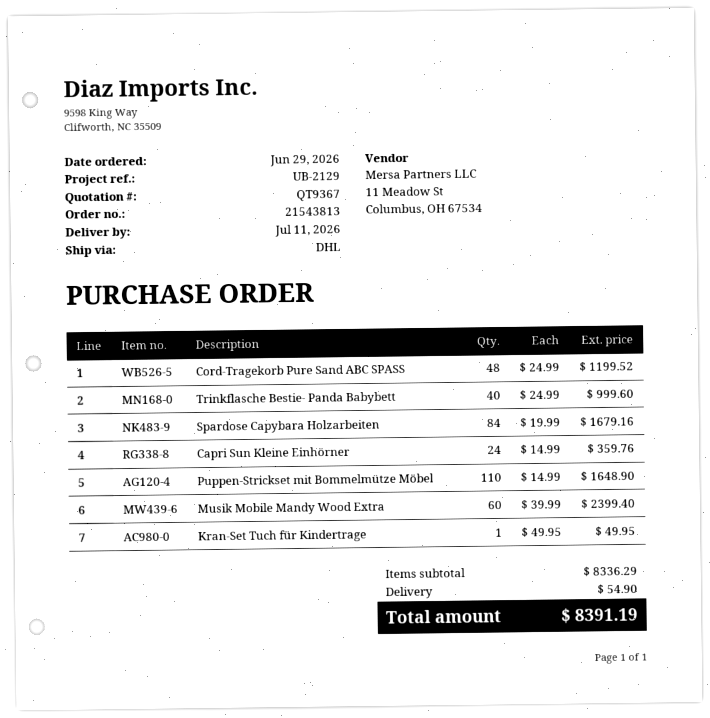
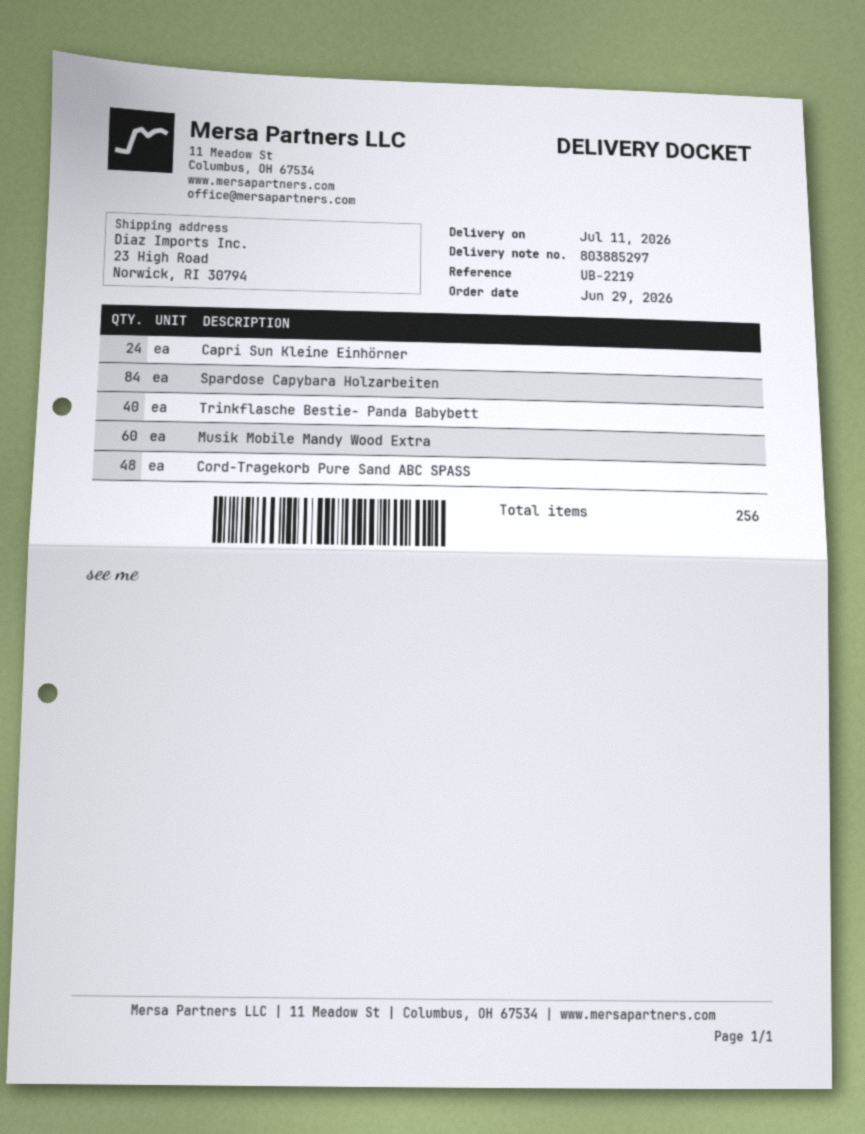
reference: UB-2129 -> UB-2219
Puppen-Strickset mit Bommelmütze Möbel: 110 -> none
Kran-Set Tuch für Kindertrage: 1 -> none

